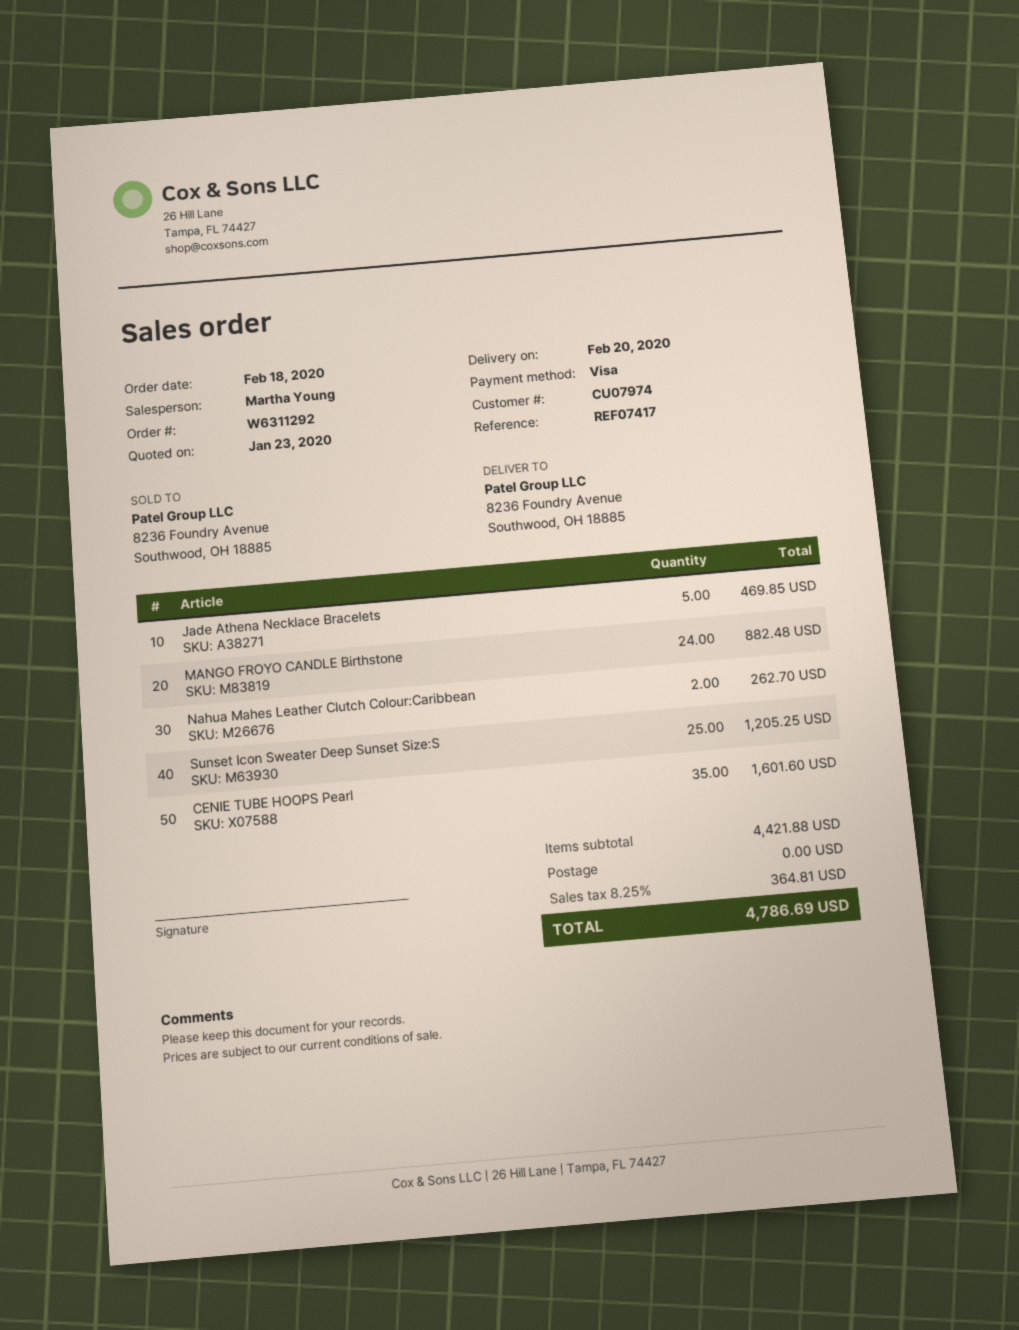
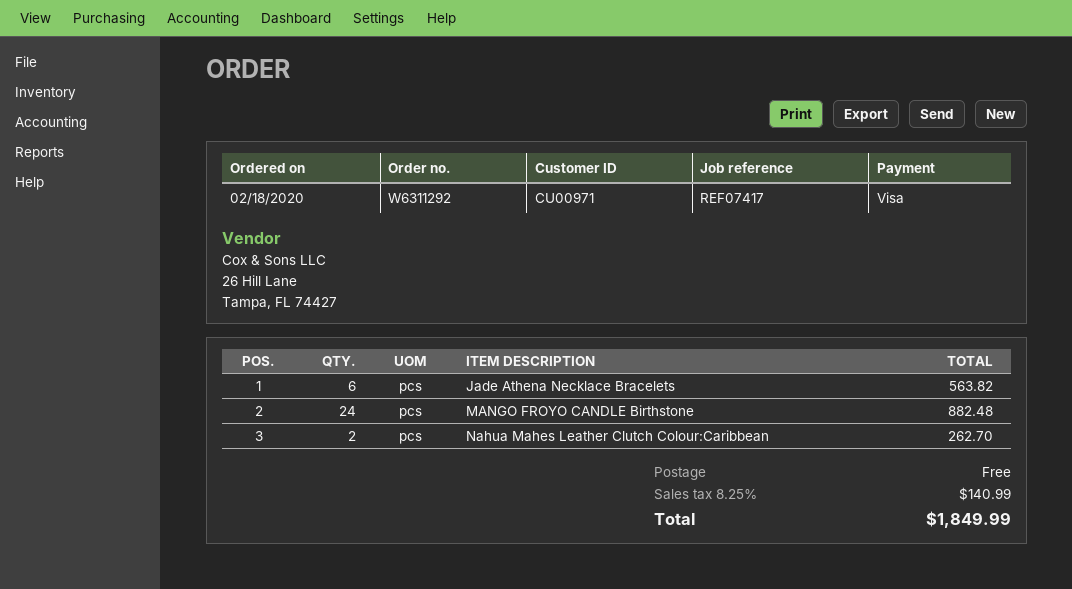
customer number: CU07974 -> CU00971
Jade Athena Necklace Bracelets: 5 for 469.85 -> 6 for 563.82
Sunset Icon Sweater Deep Sunset Size:S: 25 for 1205.25 -> none
CENIE TUBE HOOPS Pearl: 35 for 1601.60 -> none
tax: 8.25% = 364.81 -> 8.25% = 140.99
total: 4786.69 -> 1849.99

